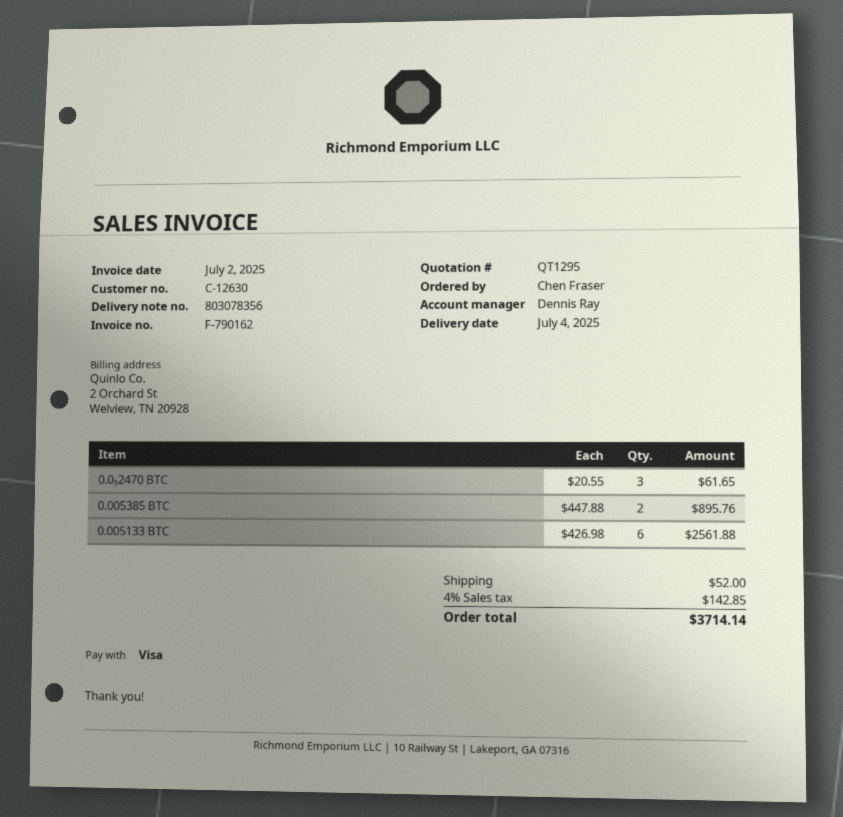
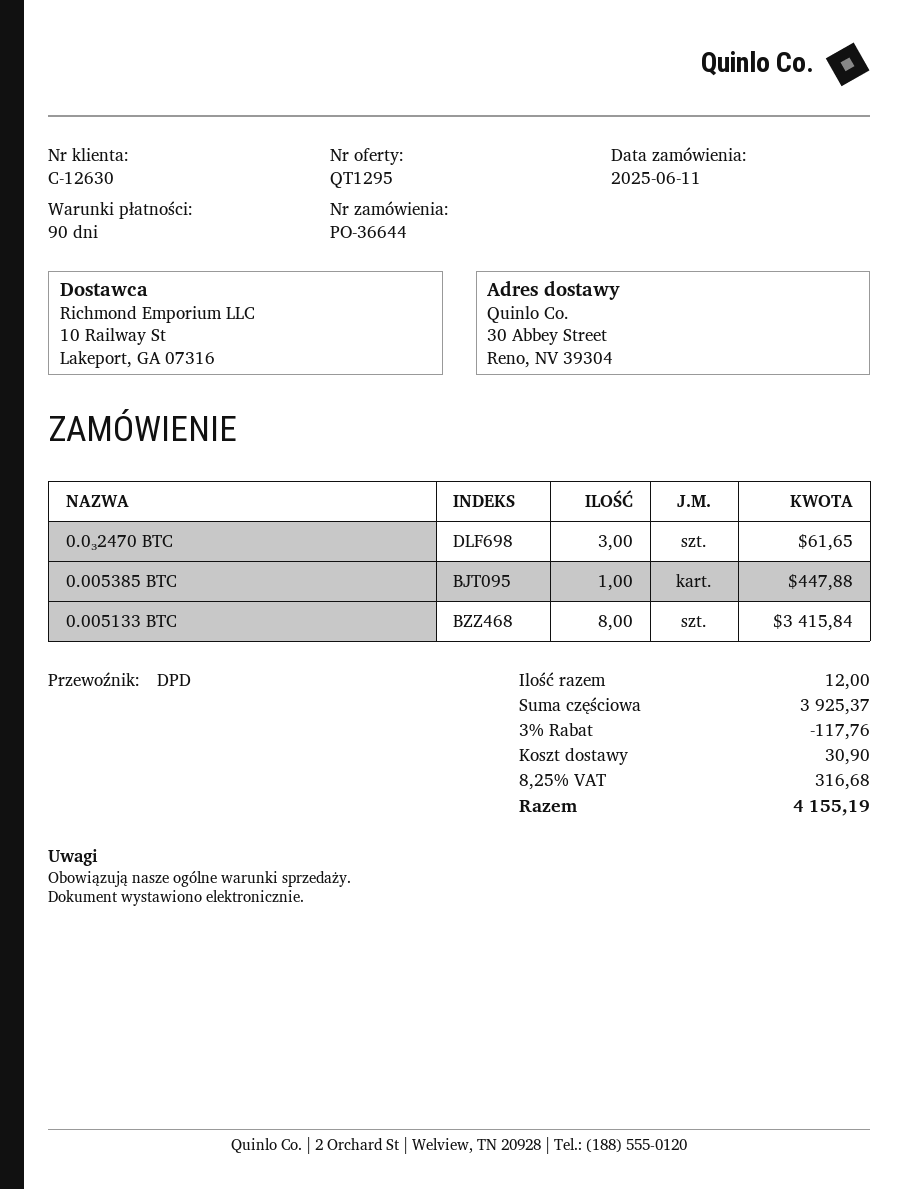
0.005385 BTC: 2 for 895.76 -> 1 for 447.88
0.005133 BTC: 6 for 2561.88 -> 8 for 3415.84
discount: none -> 3% = 117.76
shipping: 52.00 -> 30.90
tax: 4% = 142.85 -> 8.25% = 316.68
total: 3714.14 -> 4155.19

